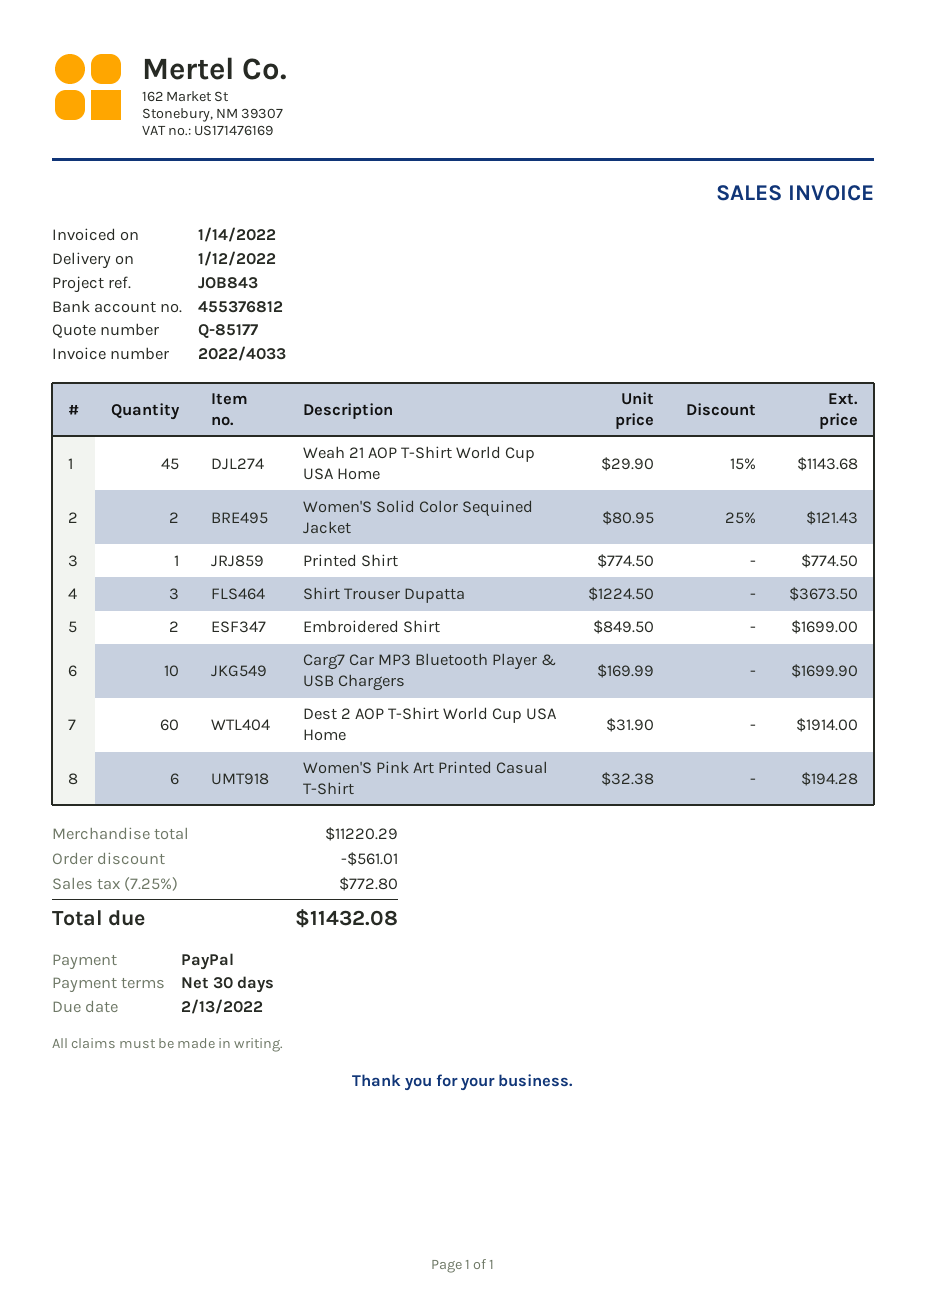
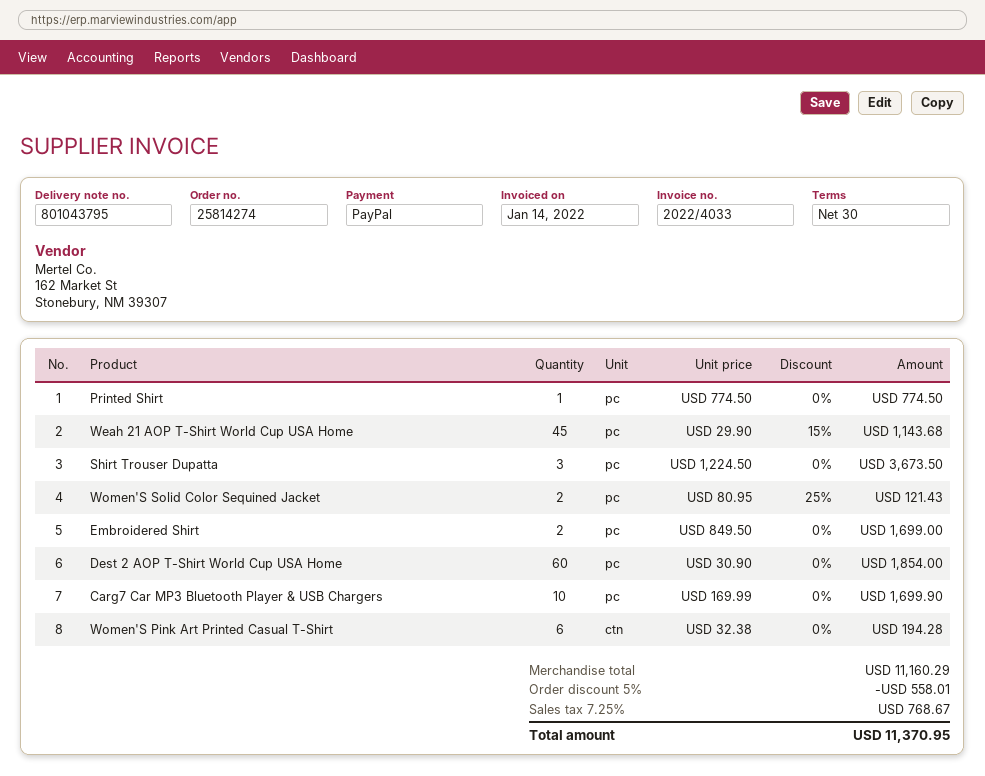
Dest 2 AOP T-Shirt World Cup USA Home: 60 x 31.90 = 1914.00 -> 60 x 30.90 = 1854.00
subtotal: 11220.29 -> 11160.29
discount: 561.01 -> 558.01
tax: 7.25% = 772.80 -> 7.25% = 768.67
total: 11432.08 -> 11370.95

